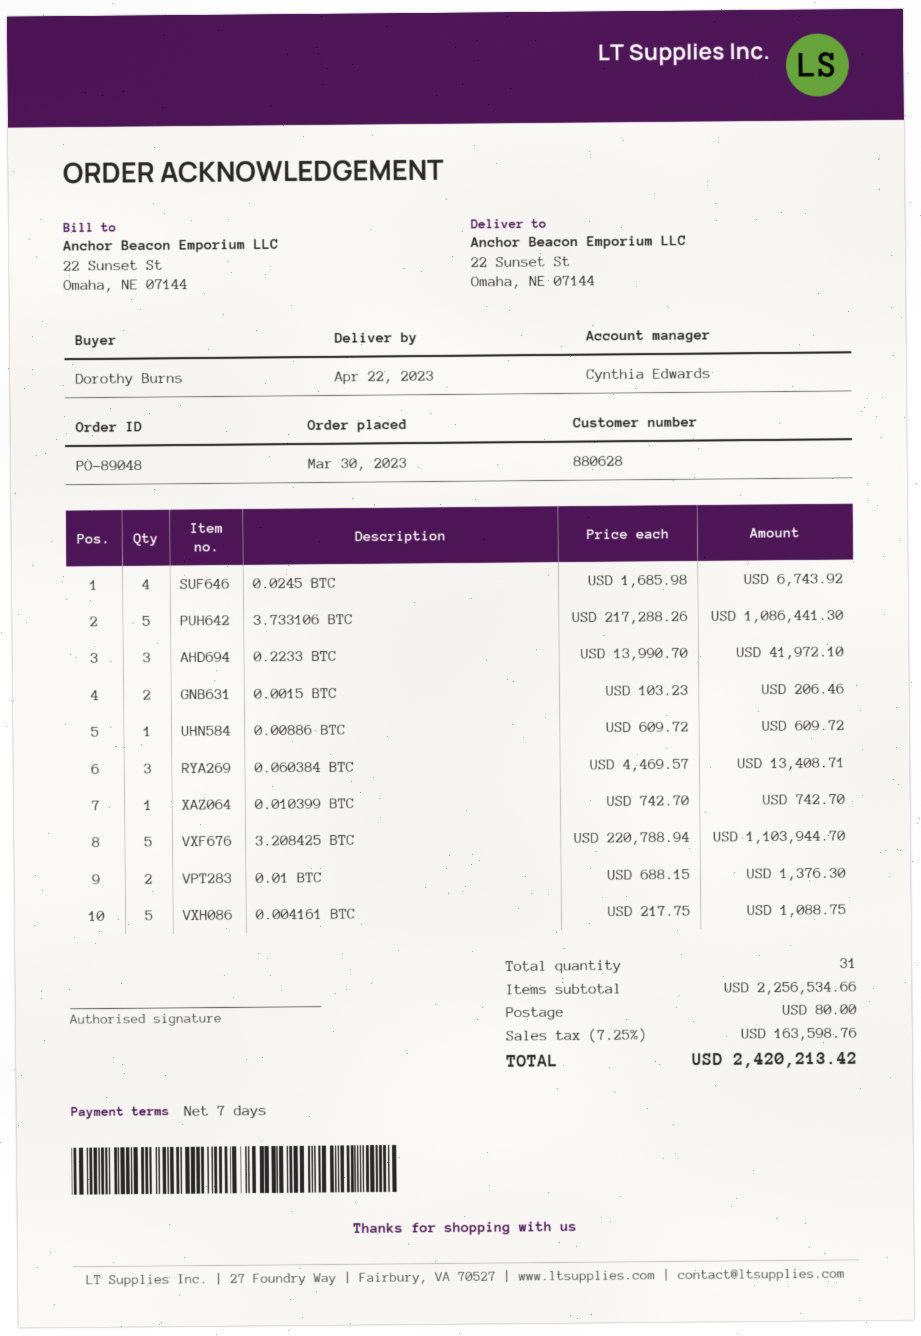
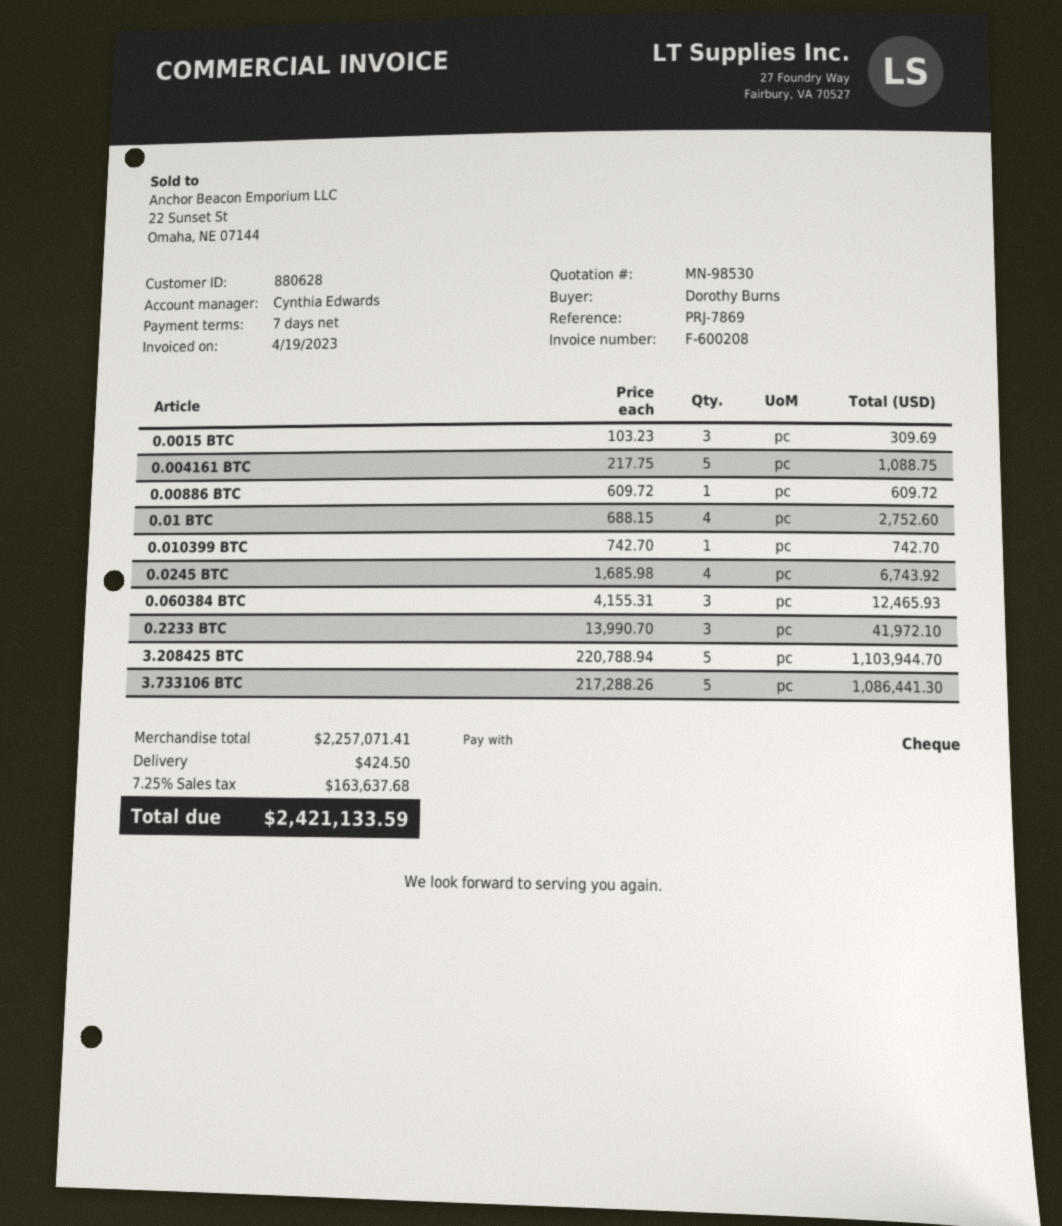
0.0015 BTC: 2 x 103.23 = 206.46 -> 3 x 103.23 = 309.69
0.060384 BTC: 3 x 4469.57 = 13408.71 -> 3 x 4155.31 = 12465.93
0.01 BTC: 2 x 688.15 = 1376.30 -> 4 x 688.15 = 2752.60
subtotal: 2256534.66 -> 2257071.41
shipping: 80.00 -> 424.50
tax: 7.25% = 163598.76 -> 7.25% = 163637.68
total: 2420213.42 -> 2421133.59

